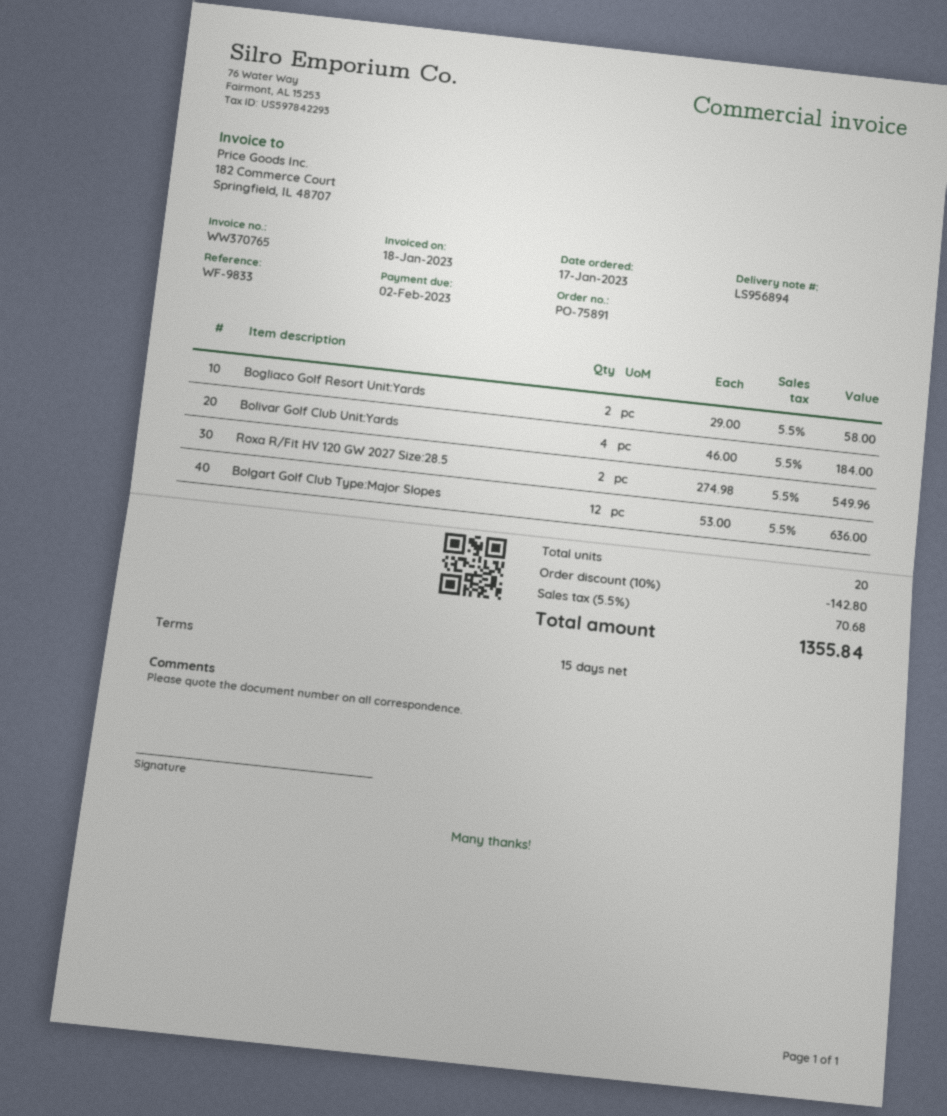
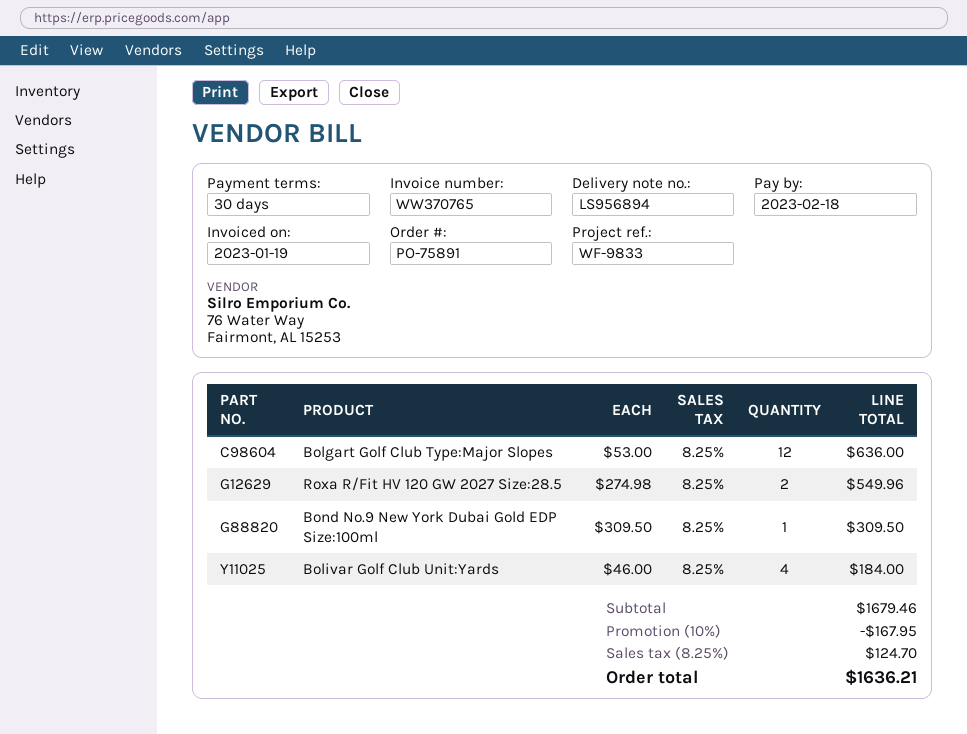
invoice date: 2023-01-18 -> 2023-01-19
payment terms: 15 days -> 30 days
due date: 2023-02-02 -> 2023-02-18
Bogliaco Golf Resort Unit:Yards: 2 x 29.00 = 58.00 -> none
Bond No.9 New York Dubai Gold EDP Size:100ml: none -> 1 x 309.50 = 309.50
discount: 10% = 142.80 -> 10% = 167.95
tax: 5.5% = 70.68 -> 8.25% = 124.70
total: 1355.84 -> 1636.21

